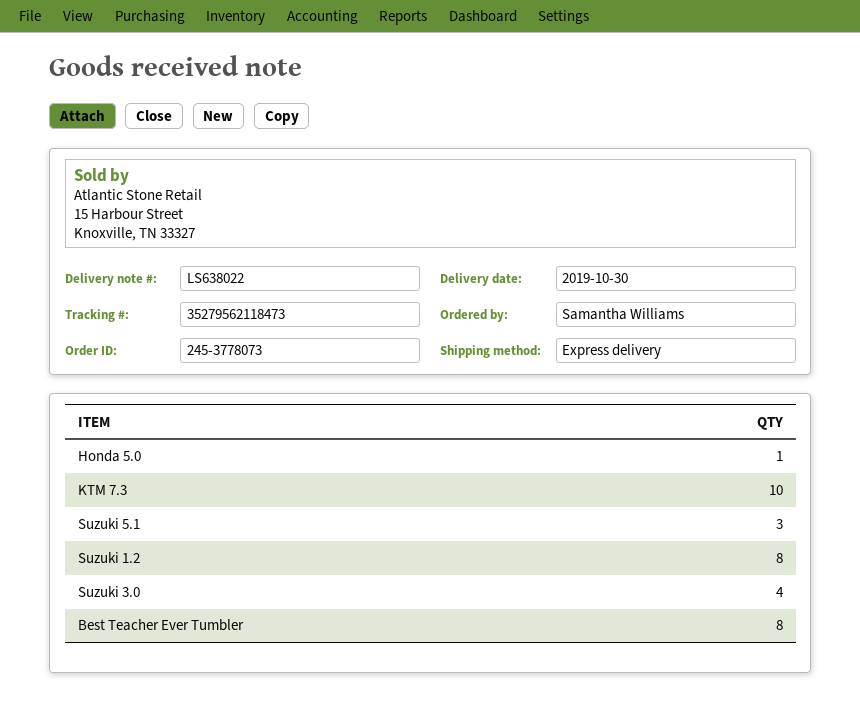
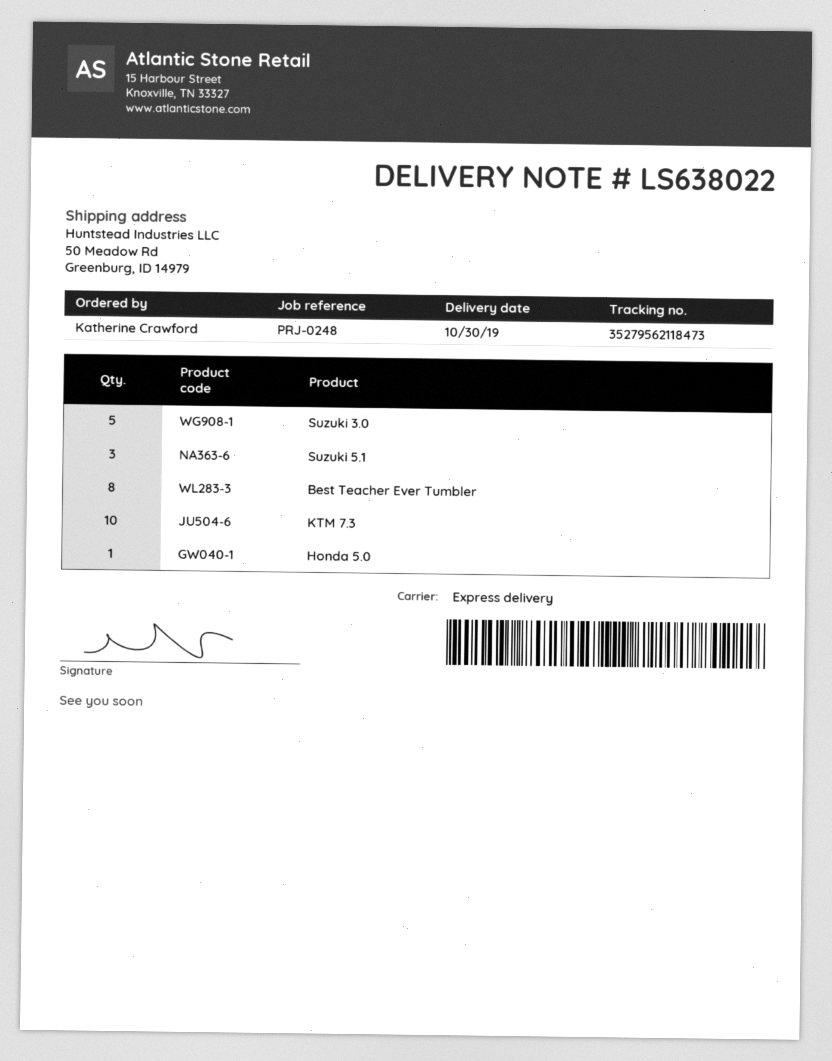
ordered by: Samantha Williams -> Katherine Crawford
Suzuki 1.2: 8 -> none
Suzuki 3.0: 4 -> 5

